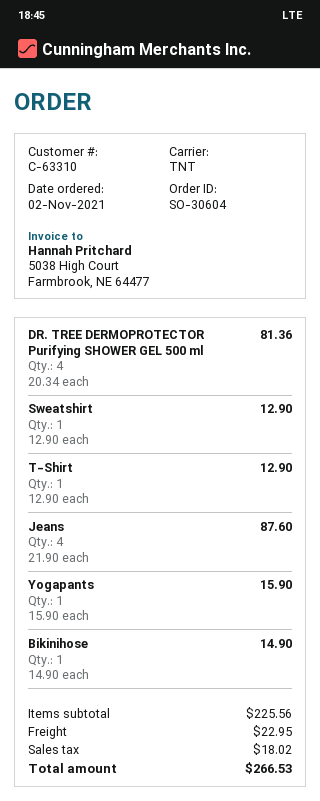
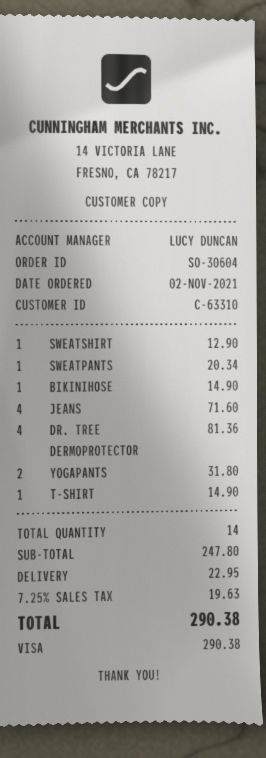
T-Shirt: 1 for 12.90 -> 1 for 14.90
Jeans: 4 for 87.60 -> 4 for 71.60
Yogapants: 1 for 15.90 -> 2 for 31.80
SWEATPANTS: none -> 1 for 20.34
subtotal: 225.56 -> 247.80
tax: 18.02 -> 19.63
total: 266.53 -> 290.38

